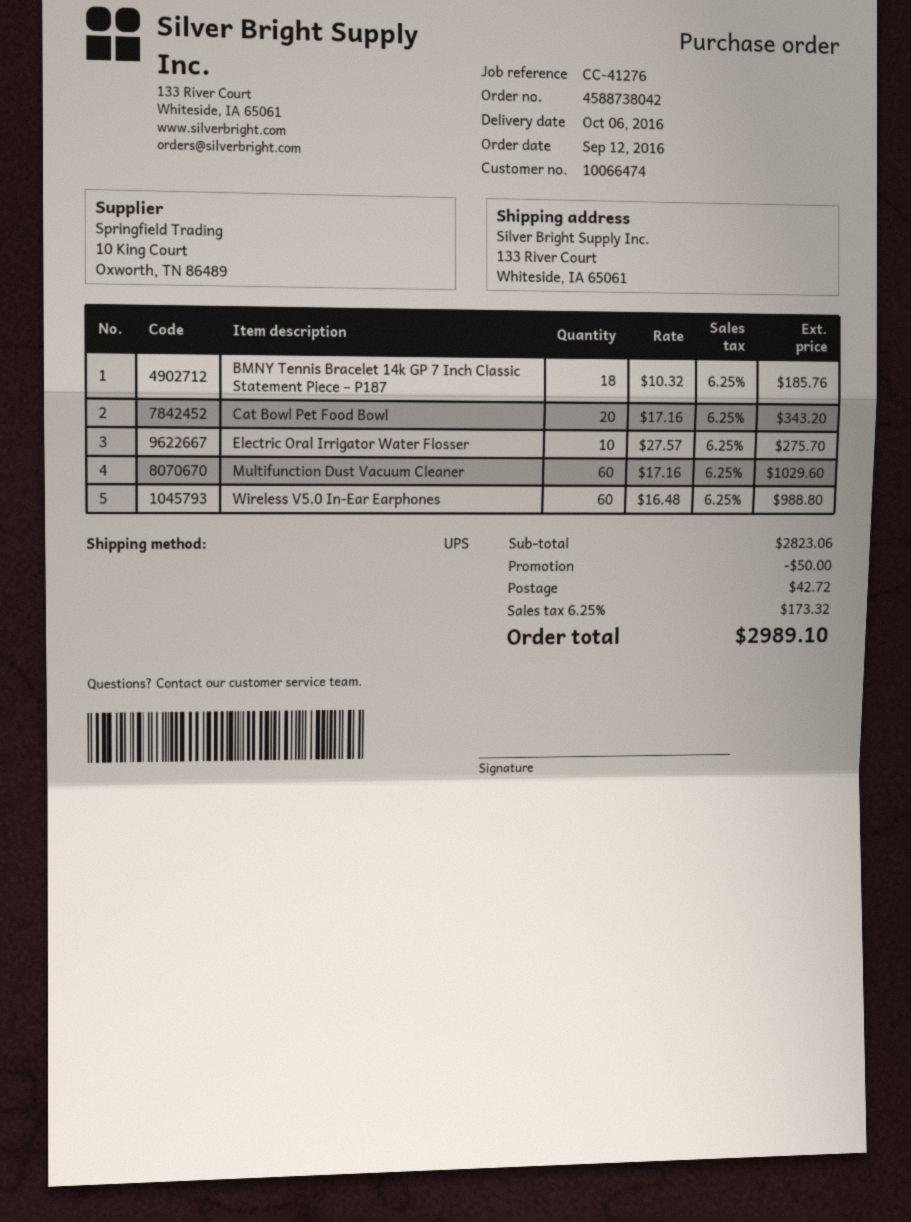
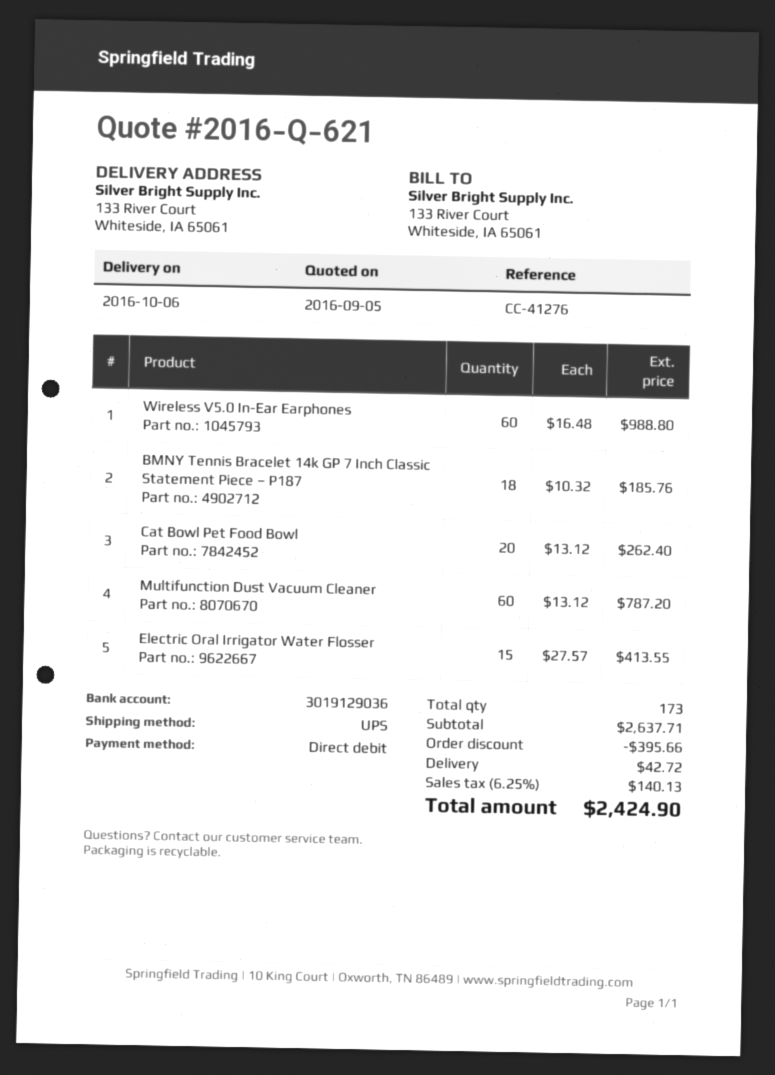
Cat Bowl Pet Food Bowl: 20 x 17.16 = 343.20 -> 20 x 13.12 = 262.40
Electric Oral Irrigator Water Flosser: 10 x 27.57 = 275.70 -> 15 x 27.57 = 413.55
Multifunction Dust Vacuum Cleaner: 60 x 17.16 = 1029.60 -> 60 x 13.12 = 787.20
subtotal: 2823.06 -> 2637.71
discount: 50.00 -> 395.66
tax: 6.25% = 173.32 -> 6.25% = 140.13
total: 2989.10 -> 2424.90

